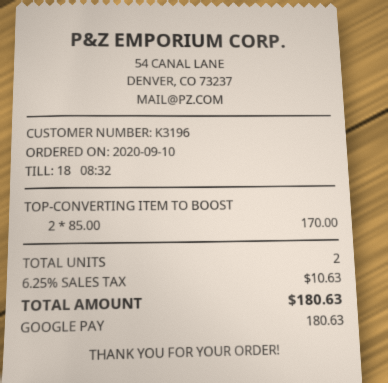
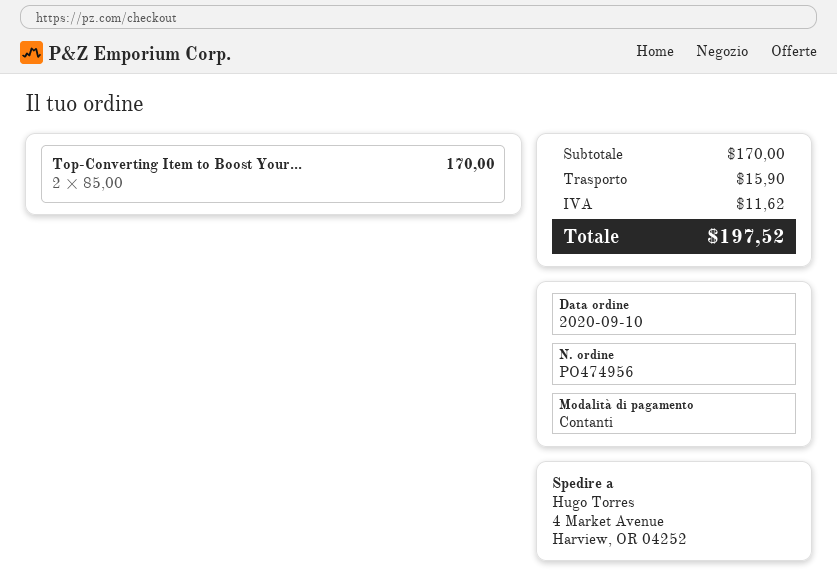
payment method: Google Pay -> cash
shipping: none -> 15.90
tax: 10.63 -> 11.62
total: 180.63 -> 197.52

